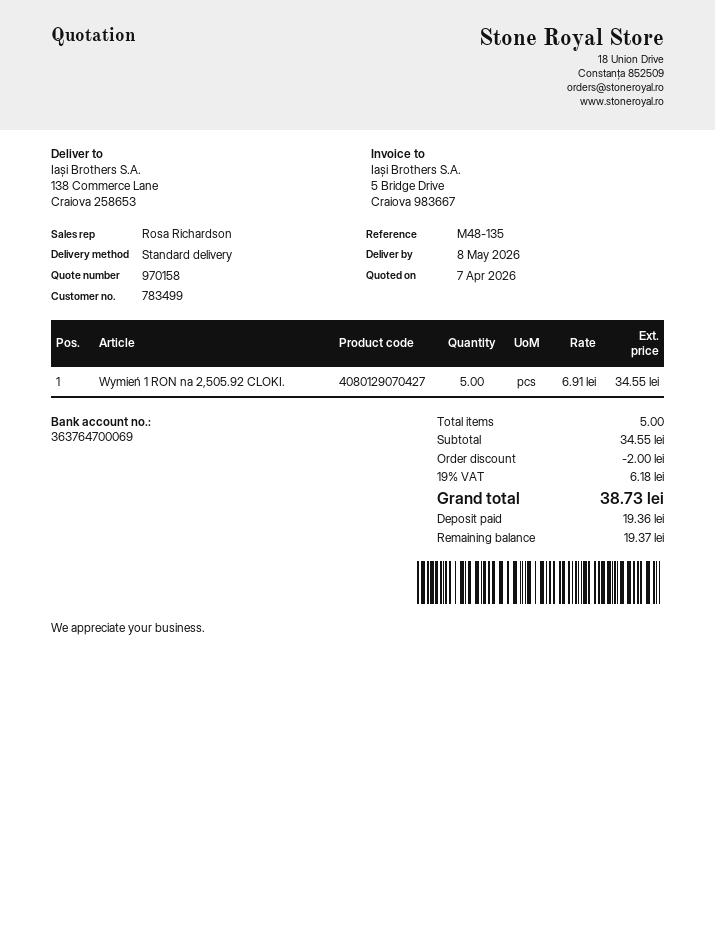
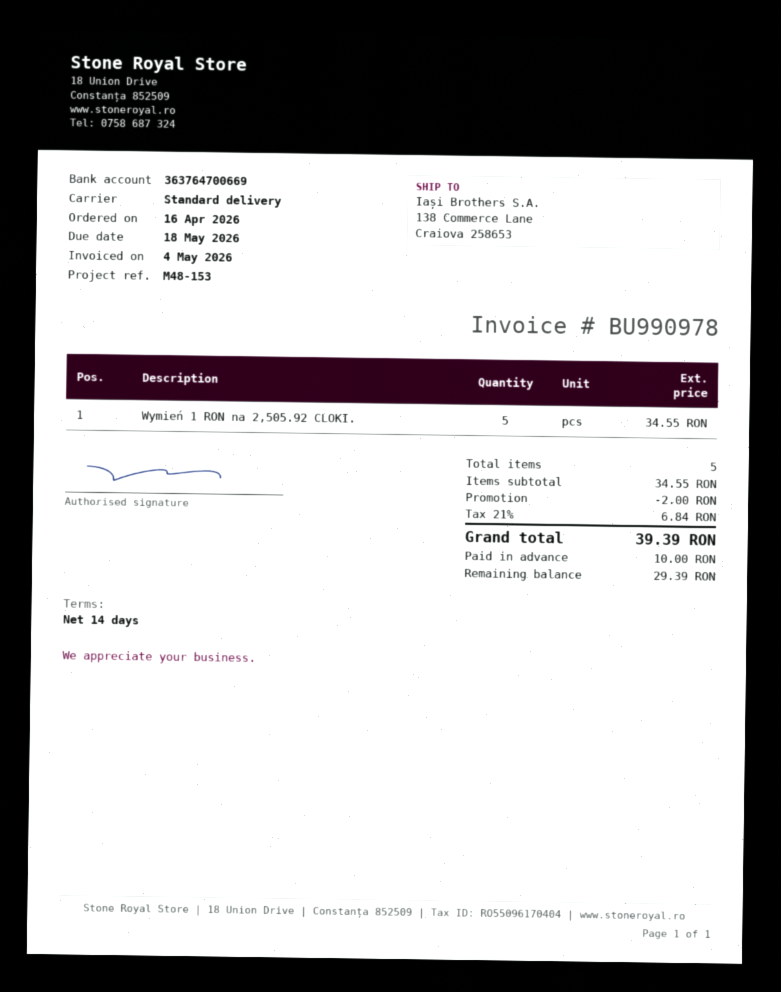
reference: M48-135 -> M48-153
bank account: 363764700069 -> 363764700669
tax: 19% = 6.18 -> 21% = 6.84
total: 38.73 -> 39.39
deposit: 19.36 -> 10.00
balance: 19.37 -> 29.39

